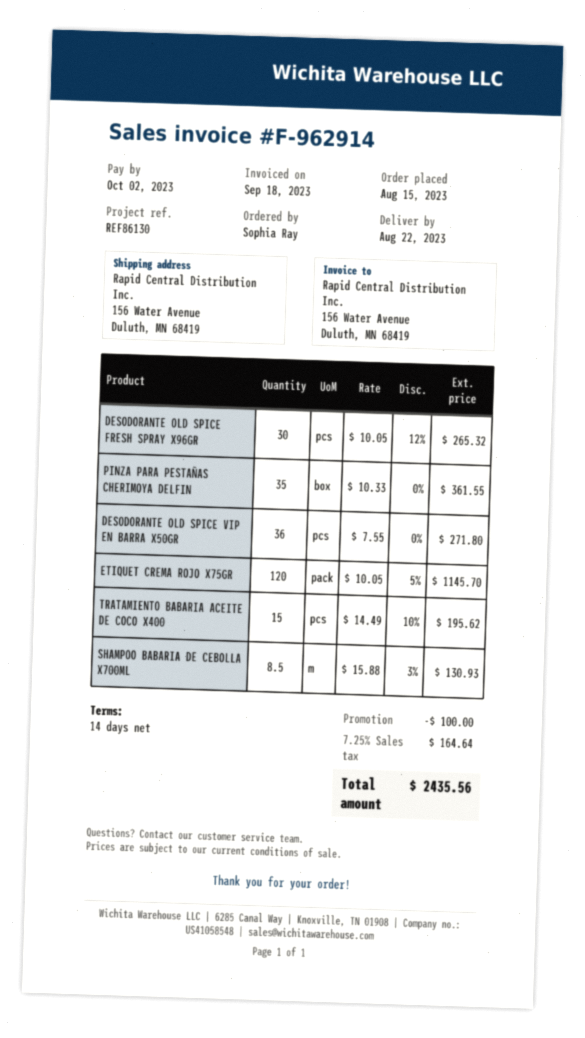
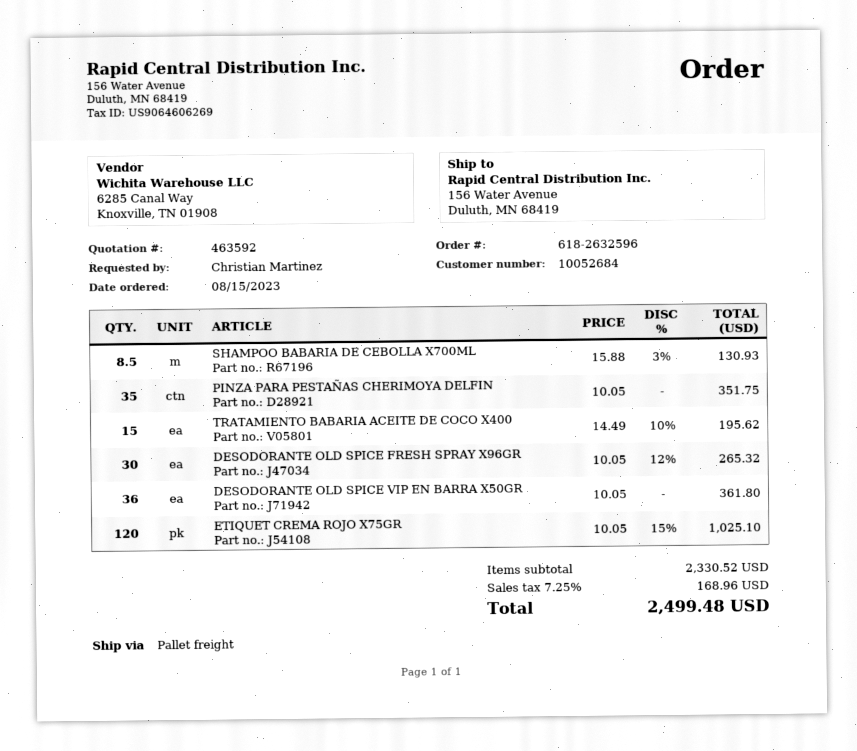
ordered by: Sophia Ray -> Christian Martinez
PINZA PARA PESTAÑAS CHERIMOYA DELFIN: 35 x 10.33 = 361.55 -> 35 x 10.05 = 351.75
DESODORANTE OLD SPICE VIP EN BARRA X50GR: 36 x 7.55 = 271.80 -> 36 x 10.05 = 361.80
ETIQUET CREMA ROJO X75GR: 120 x 10.05 - 5% = 1145.70 -> 120 x 10.05 - 15% = 1025.10
discount: 100.00 -> none
tax: 7.25% = 164.64 -> 7.25% = 168.96
total: 2435.56 -> 2499.48

